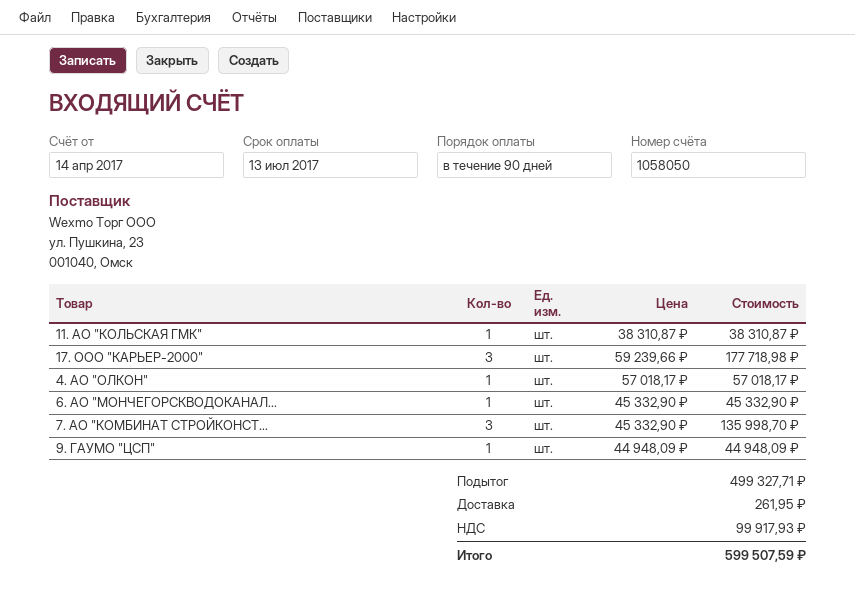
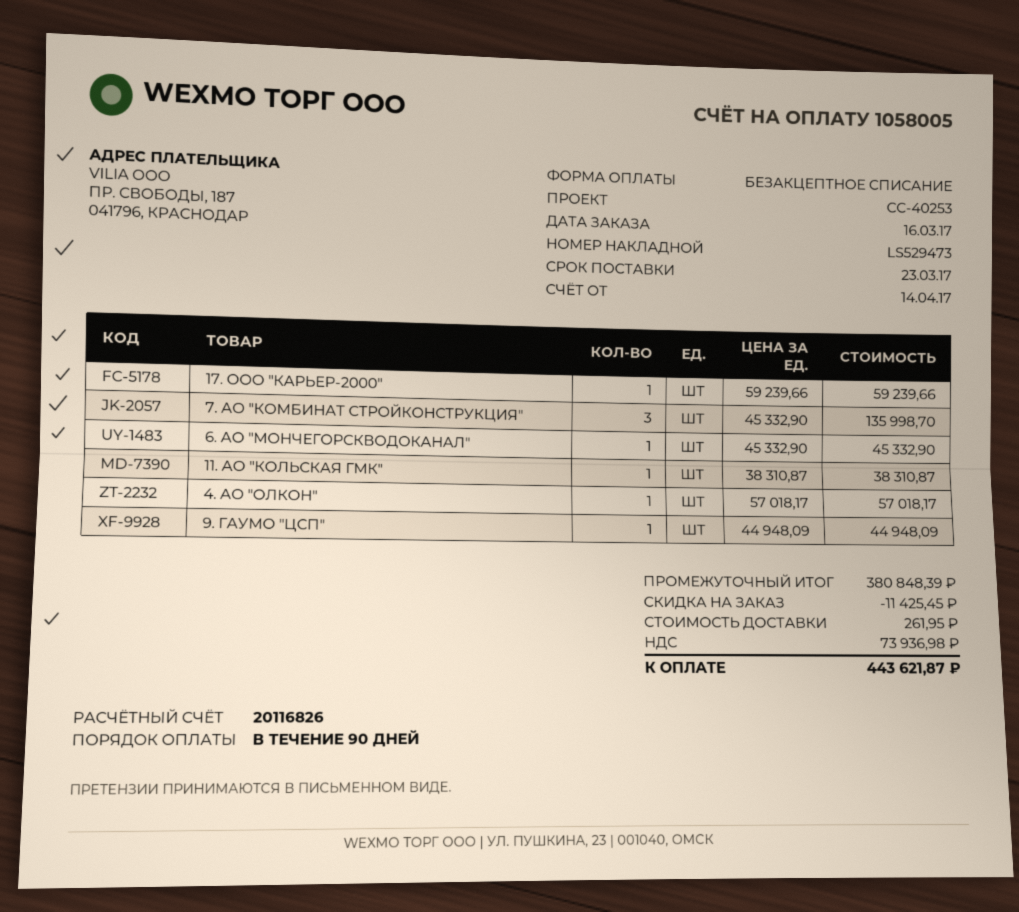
invoice number: 1058050 -> 1058005
17. ООО "КАРЬЕР-2000": 3 x 59239.66 = 177718.98 -> 1 x 59239.66 = 59239.66
subtotal: 499327.71 -> 380848.39
discount: none -> 11425.45
tax: 99917.93 -> 73936.98
total: 599507.59 -> 443621.87

